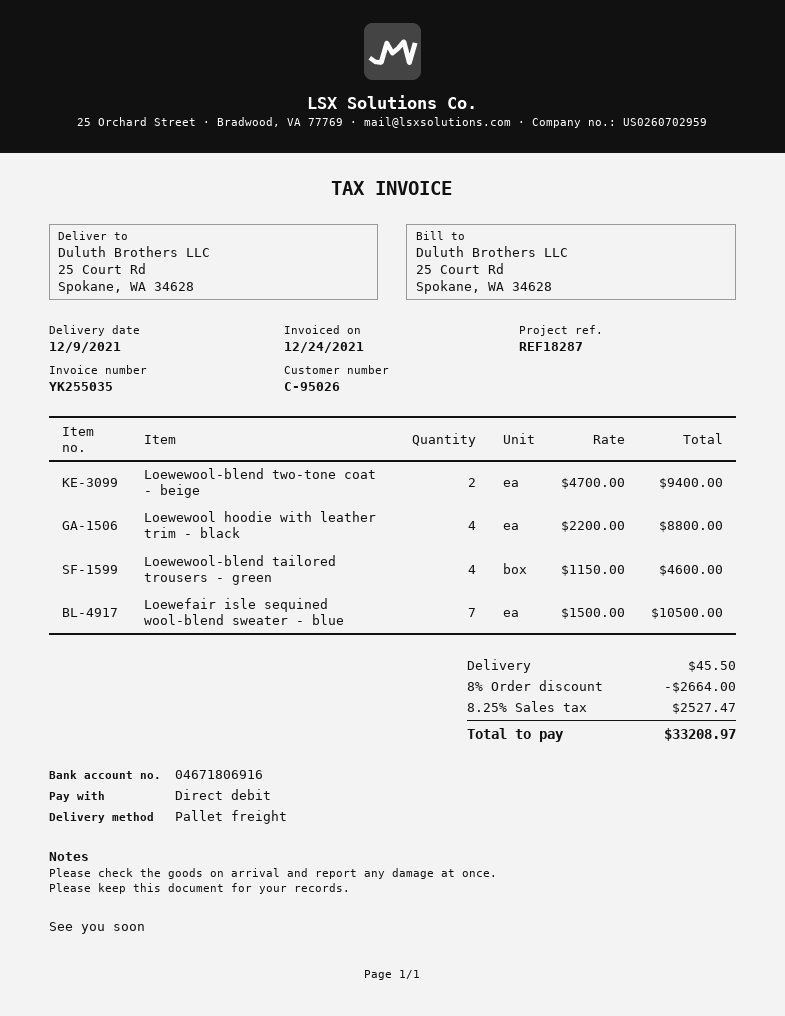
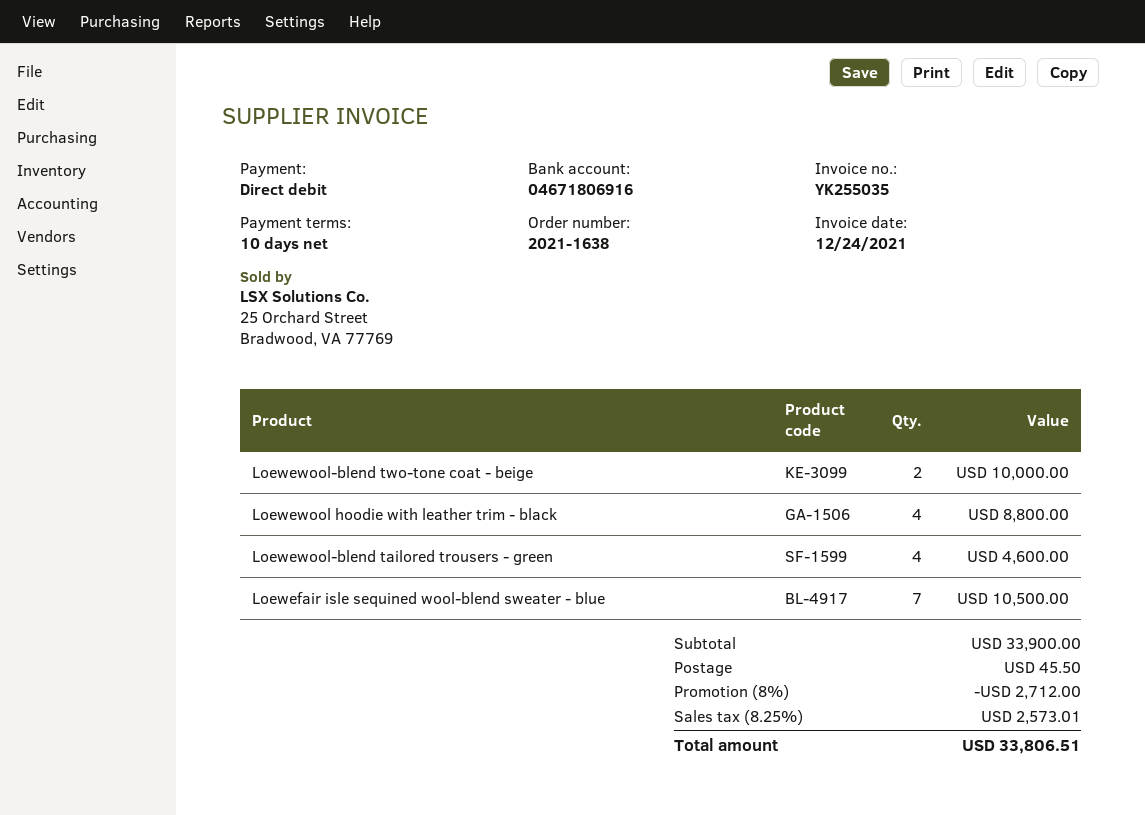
Loewewool-blend two-tone coat - beige: 2 for 9400.00 -> 2 for 10000.00
discount: 8% = 2664.00 -> 8% = 2712.00
tax: 8.25% = 2527.47 -> 8.25% = 2573.01
total: 33208.97 -> 33806.51

